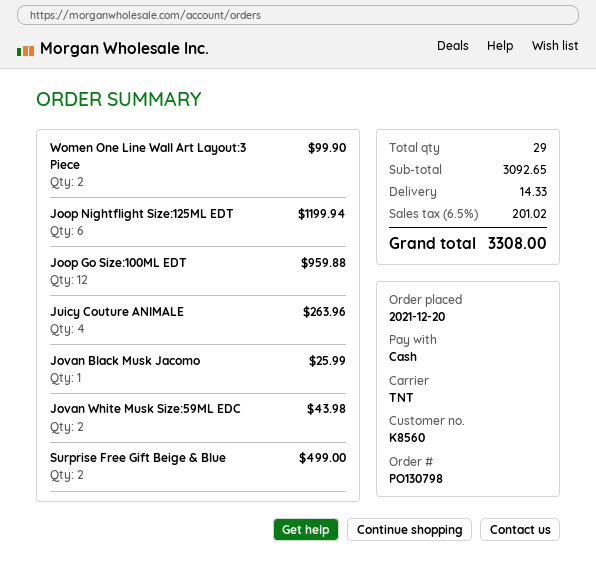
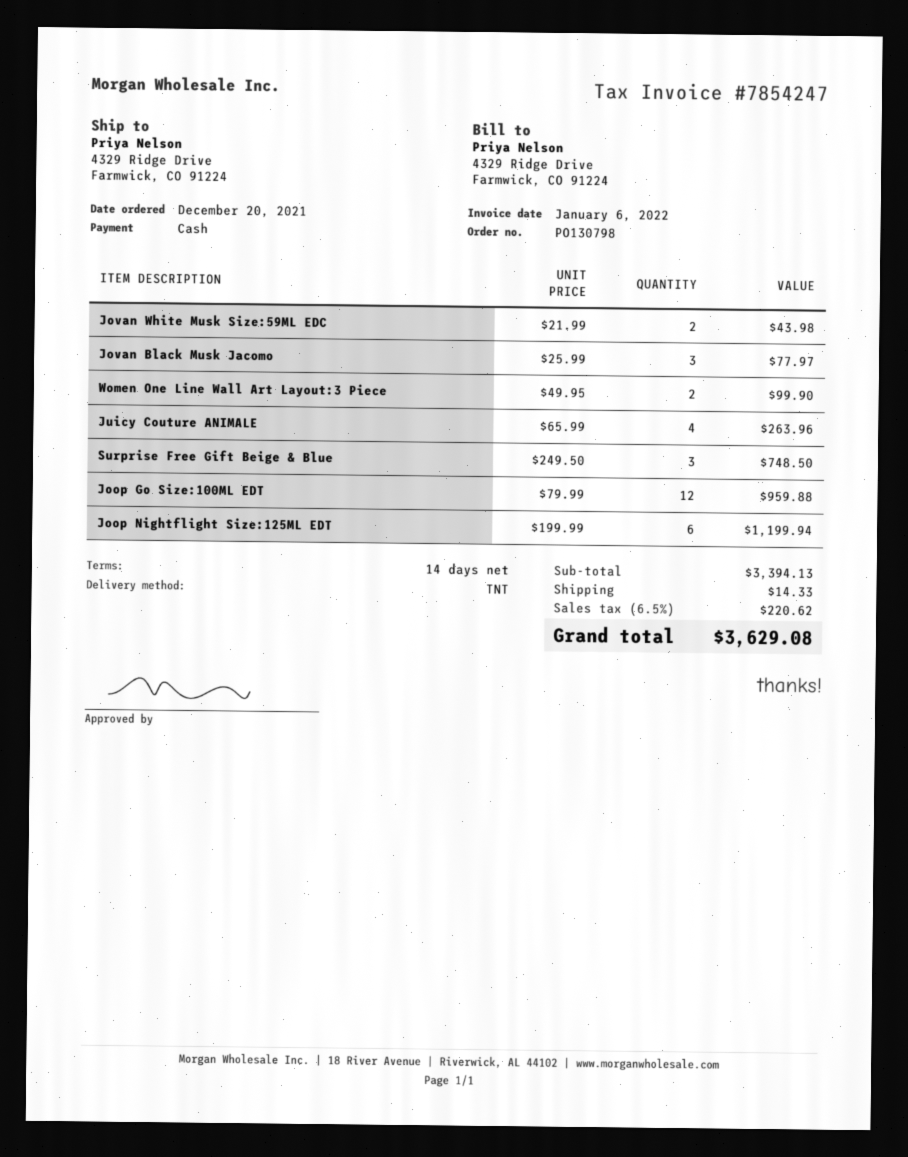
Jovan Black Musk Jacomo: 1 for 25.99 -> 3 for 77.97
Surprise Free Gift Beige & Blue: 2 for 499.00 -> 3 for 748.50
subtotal: 3092.65 -> 3394.13
tax: 6.5% = 201.02 -> 6.5% = 220.62
total: 3308.00 -> 3629.08

